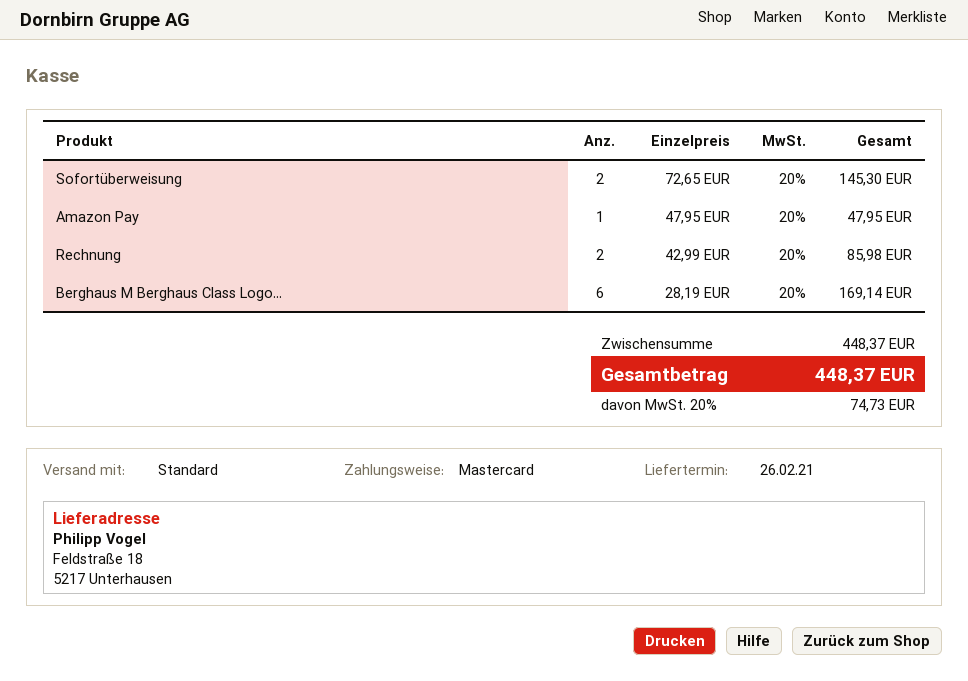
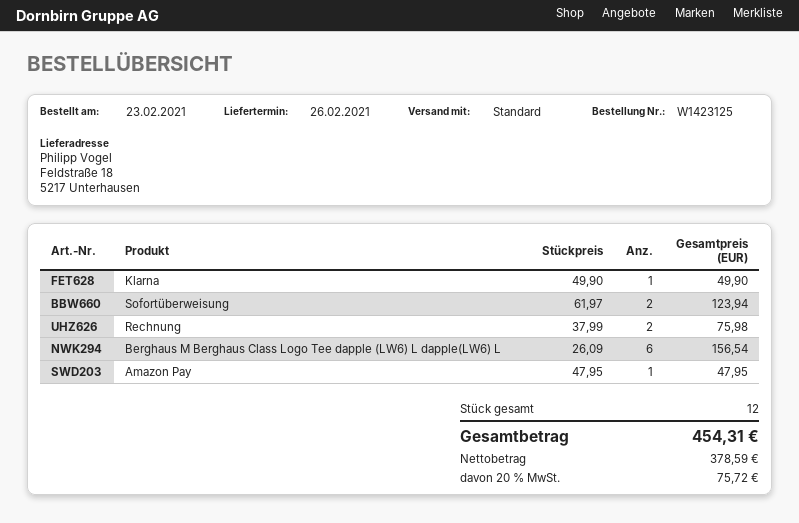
Sofortüberweisung: 2 x 72.65 = 145.30 -> 2 x 61.97 = 123.94
Rechnung: 2 x 42.99 = 85.98 -> 2 x 37.99 = 75.98
Berghaus M Berghaus Class Logo...: 6 x 28.19 = 169.14 -> 6 x 26.09 = 156.54
Klarna: none -> 1 x 49.90 = 49.90
tax: 20% = 74.73 -> 20% = 75.72
total: 448.37 -> 454.31

